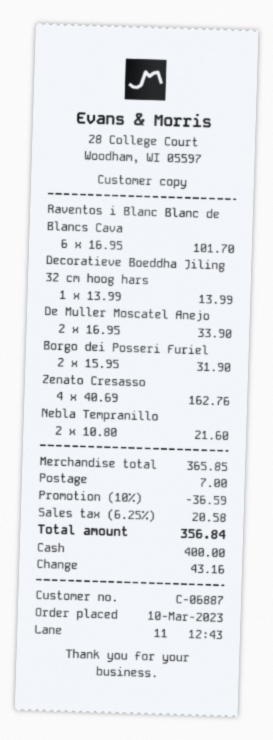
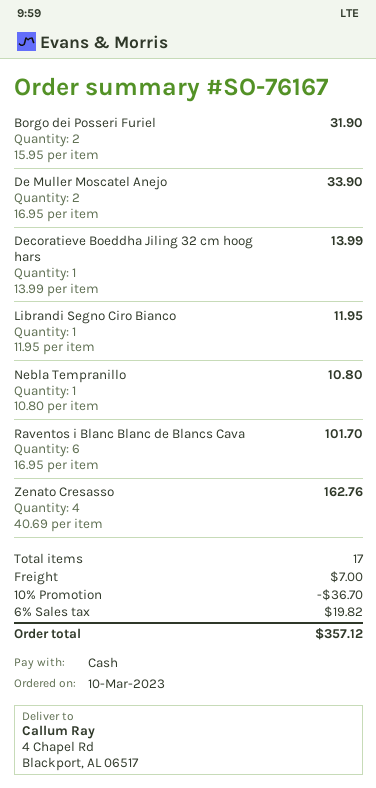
Nebla Tempranillo: 2 x 10.80 = 21.60 -> 1 x 10.80 = 10.80
Librandi Segno Ciro Bianco: none -> 1 x 11.95 = 11.95
discount: 10% = 36.59 -> 10% = 36.70
tax: 6.25% = 20.58 -> 6% = 19.82
total: 356.84 -> 357.12

